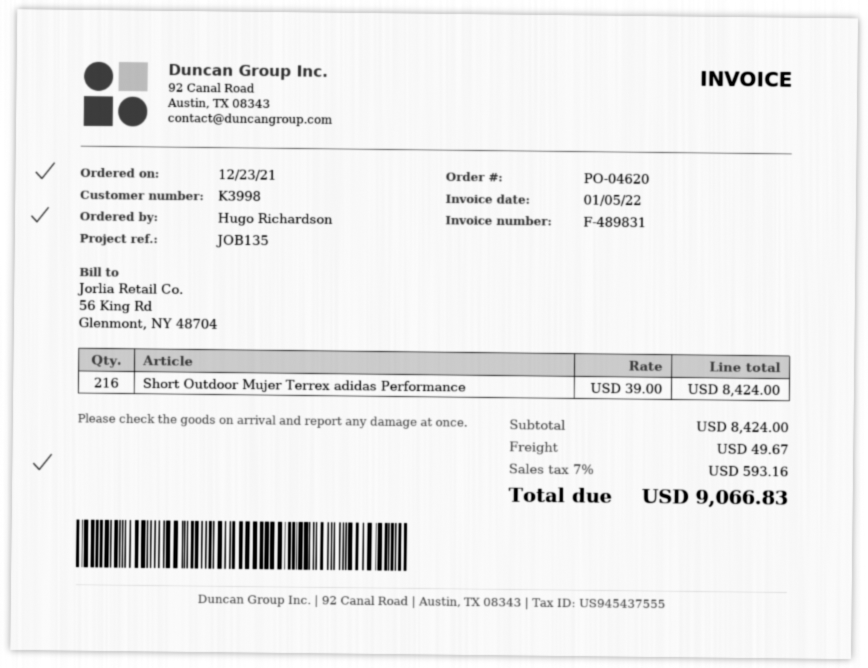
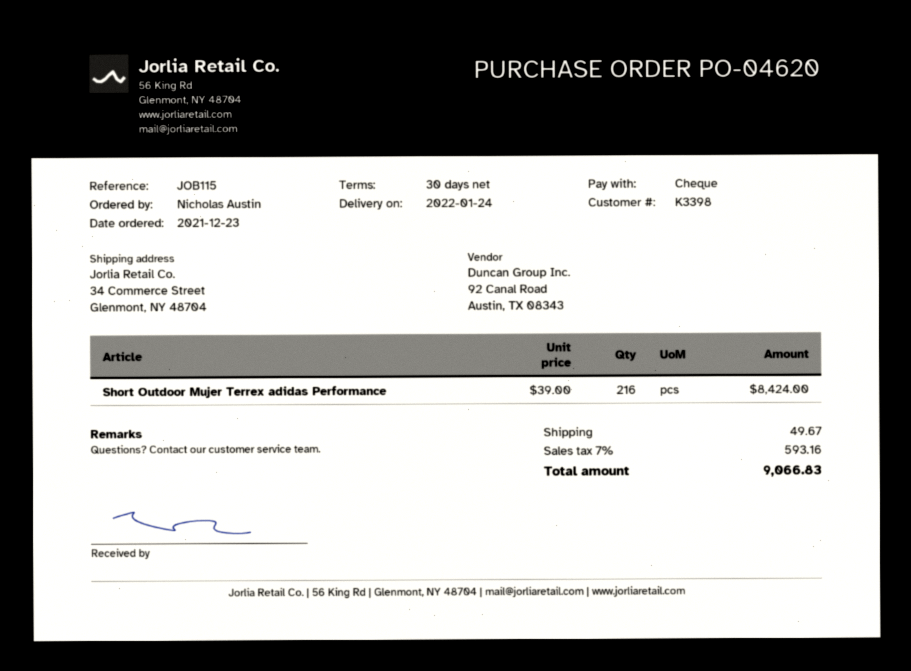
customer number: K3998 -> K3398
reference: JOB135 -> JOB115
ordered by: Hugo Richardson -> Nicholas Austin

